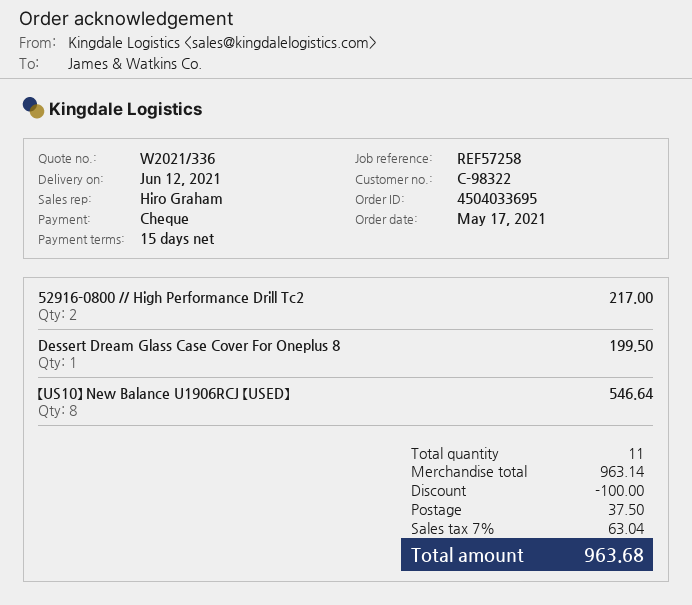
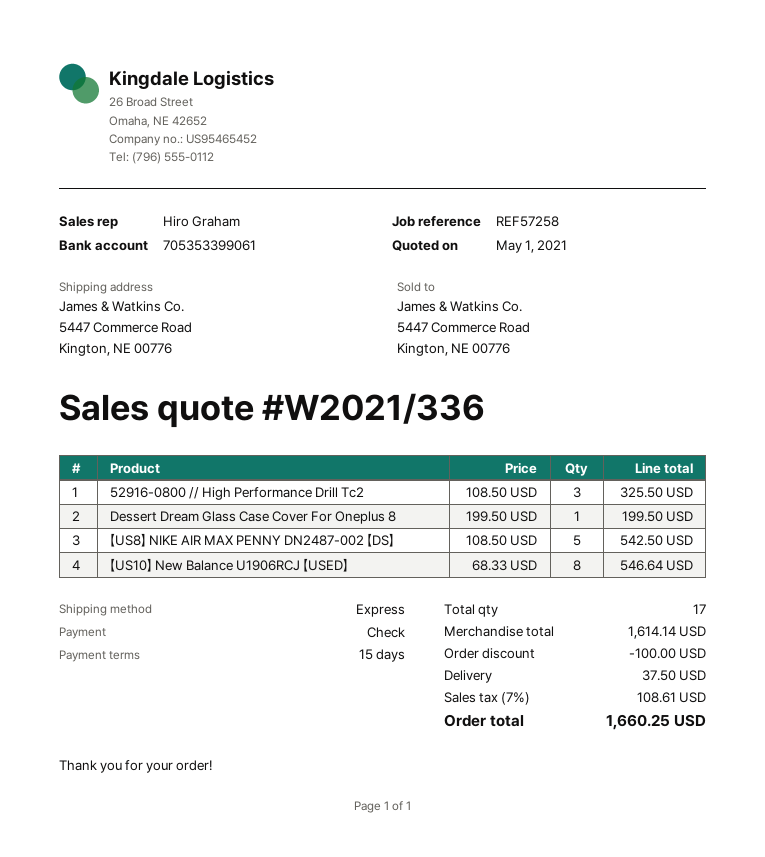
52916-0800 // High Performance Drill Tc2: 2 for 217.00 -> 3 for 325.50
【US8】 NIKE AIR MAX PENNY DN2487-002 【DS】: none -> 5 for 542.50
total quantity: 11 -> 17
subtotal: 963.14 -> 1614.14
tax: 7% = 63.04 -> 7% = 108.61
total: 963.68 -> 1660.25

